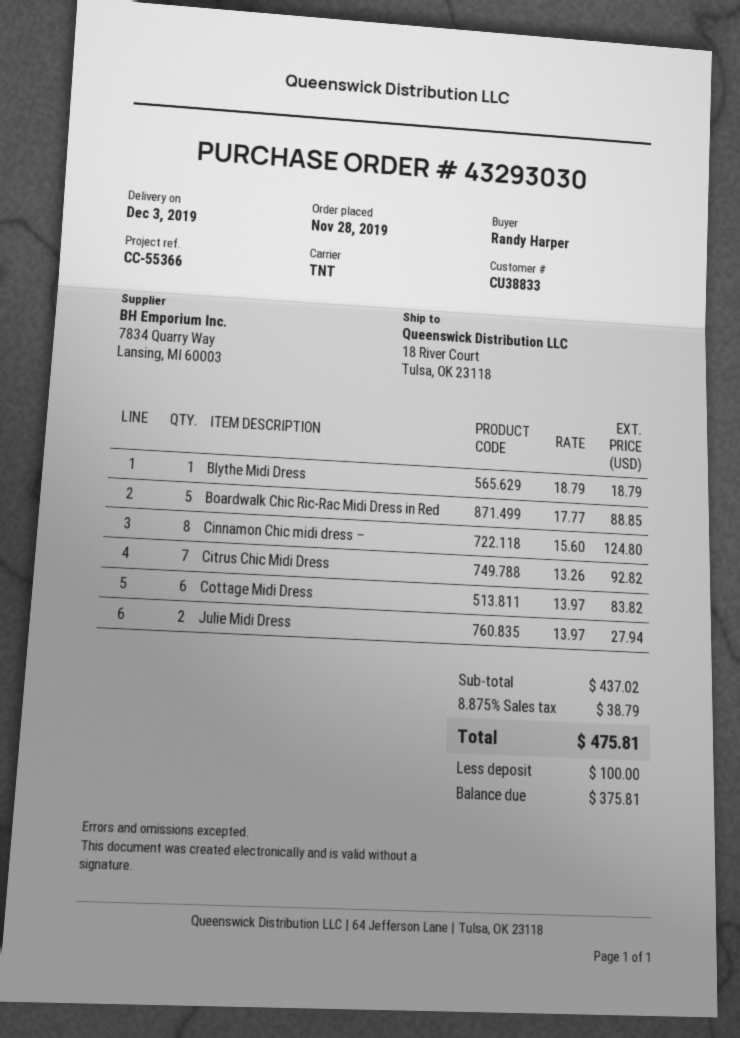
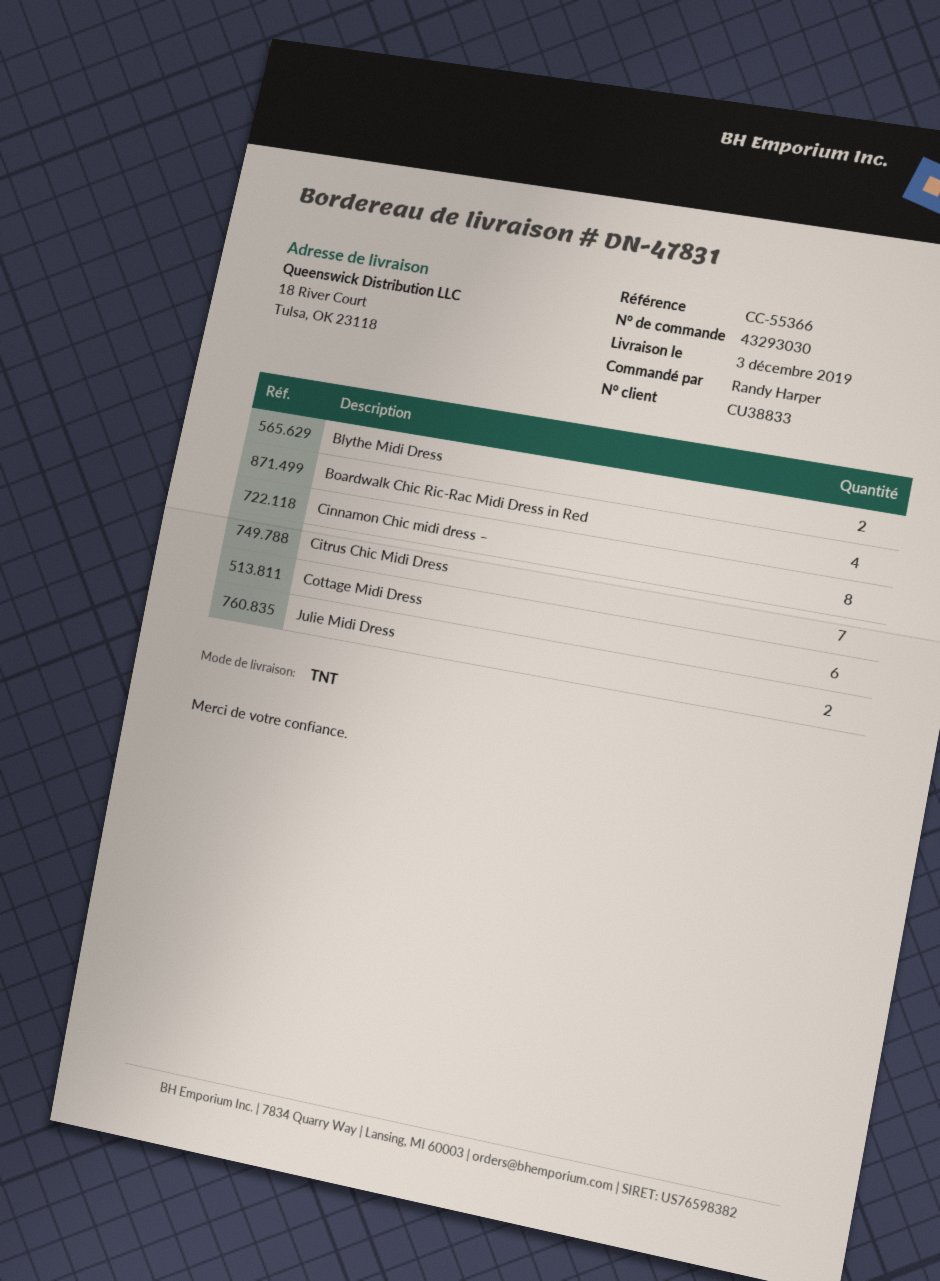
Blythe Midi Dress: 1 -> 2
Boardwalk Chic Ric-Rac Midi Dress in Red: 5 -> 4

